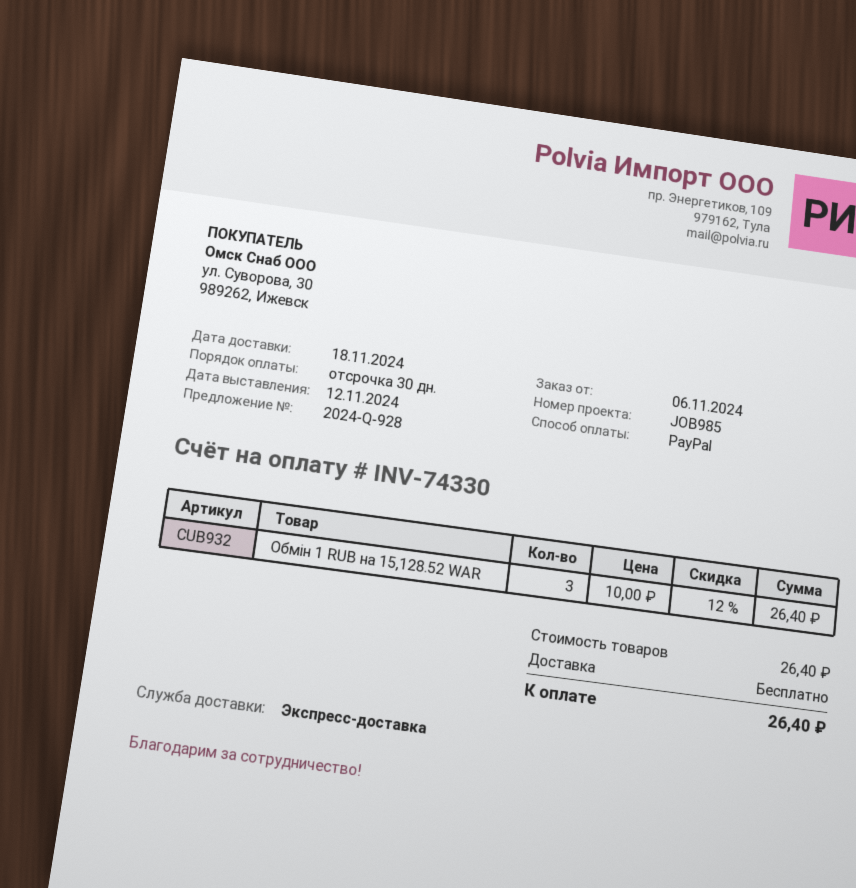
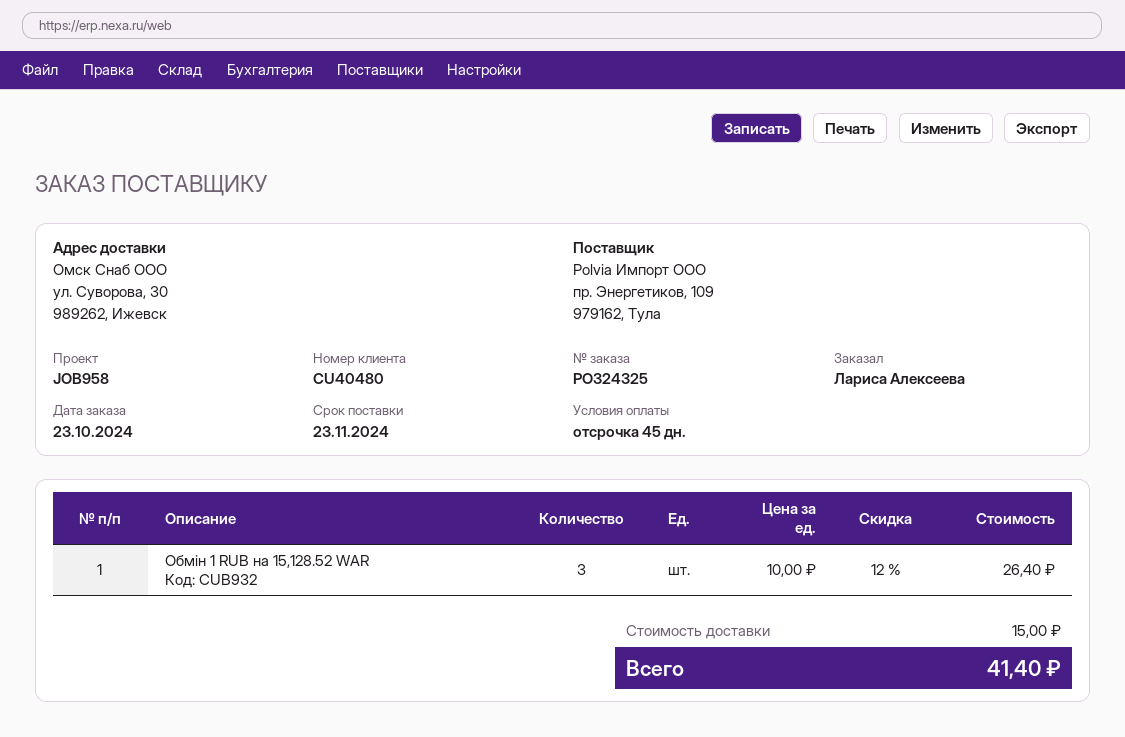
order date: 2024-11-06 -> 2024-10-23
delivery date: 2024-11-18 -> 2024-11-23
payment terms: 30 days -> 45 days
reference: JOB985 -> JOB958
shipping: 0.00 -> 15.00
total: 26.40 -> 41.40

